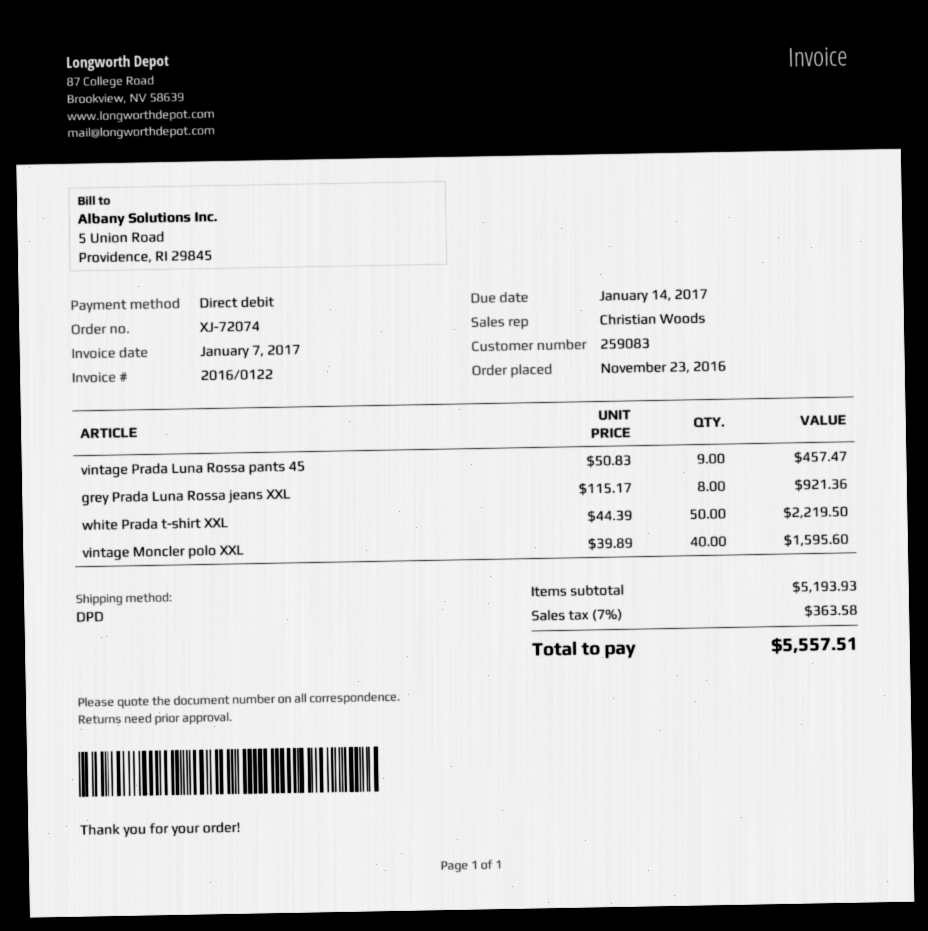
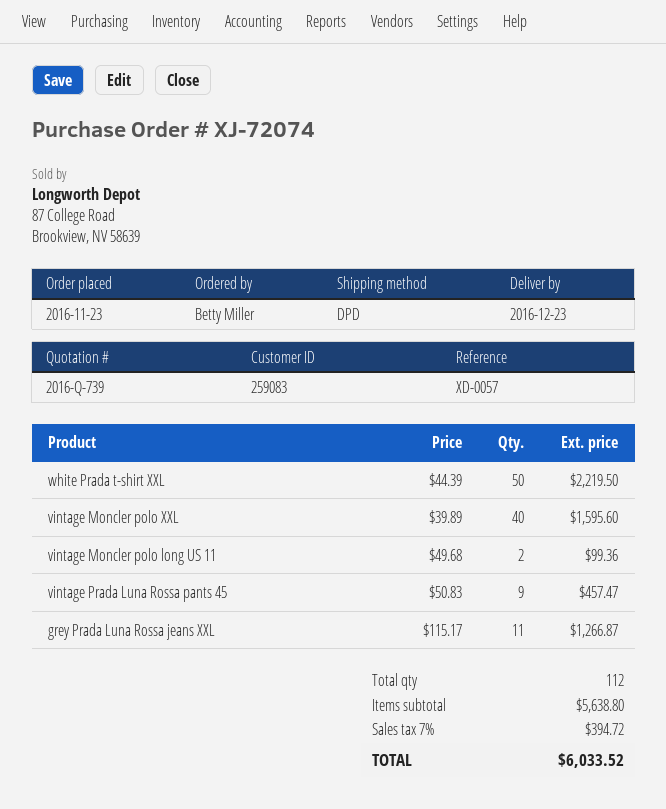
grey Prada Luna Rossa jeans XXL: 8 x 115.17 = 921.36 -> 11 x 115.17 = 1266.87
vintage Moncler polo long US 11: none -> 2 x 49.68 = 99.36
subtotal: 5193.93 -> 5638.80
tax: 7% = 363.58 -> 7% = 394.72
total: 5557.51 -> 6033.52

